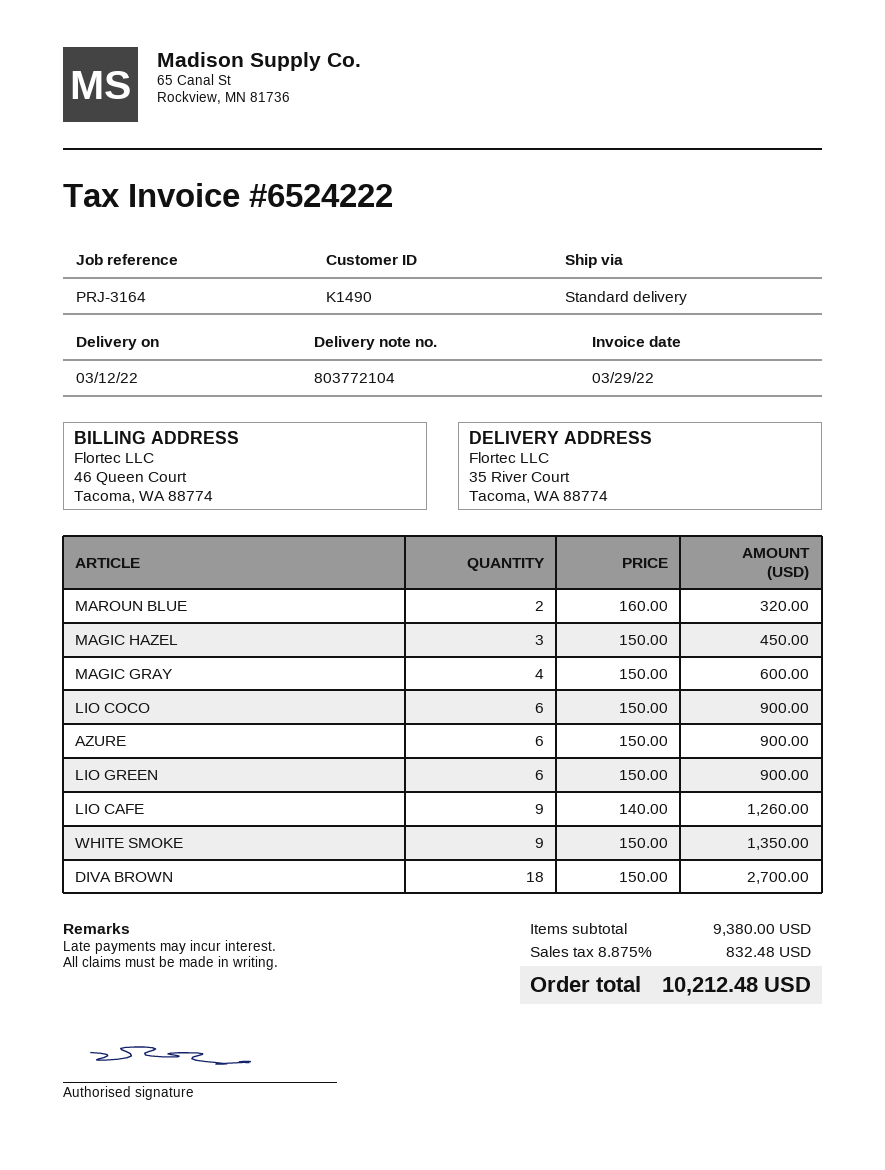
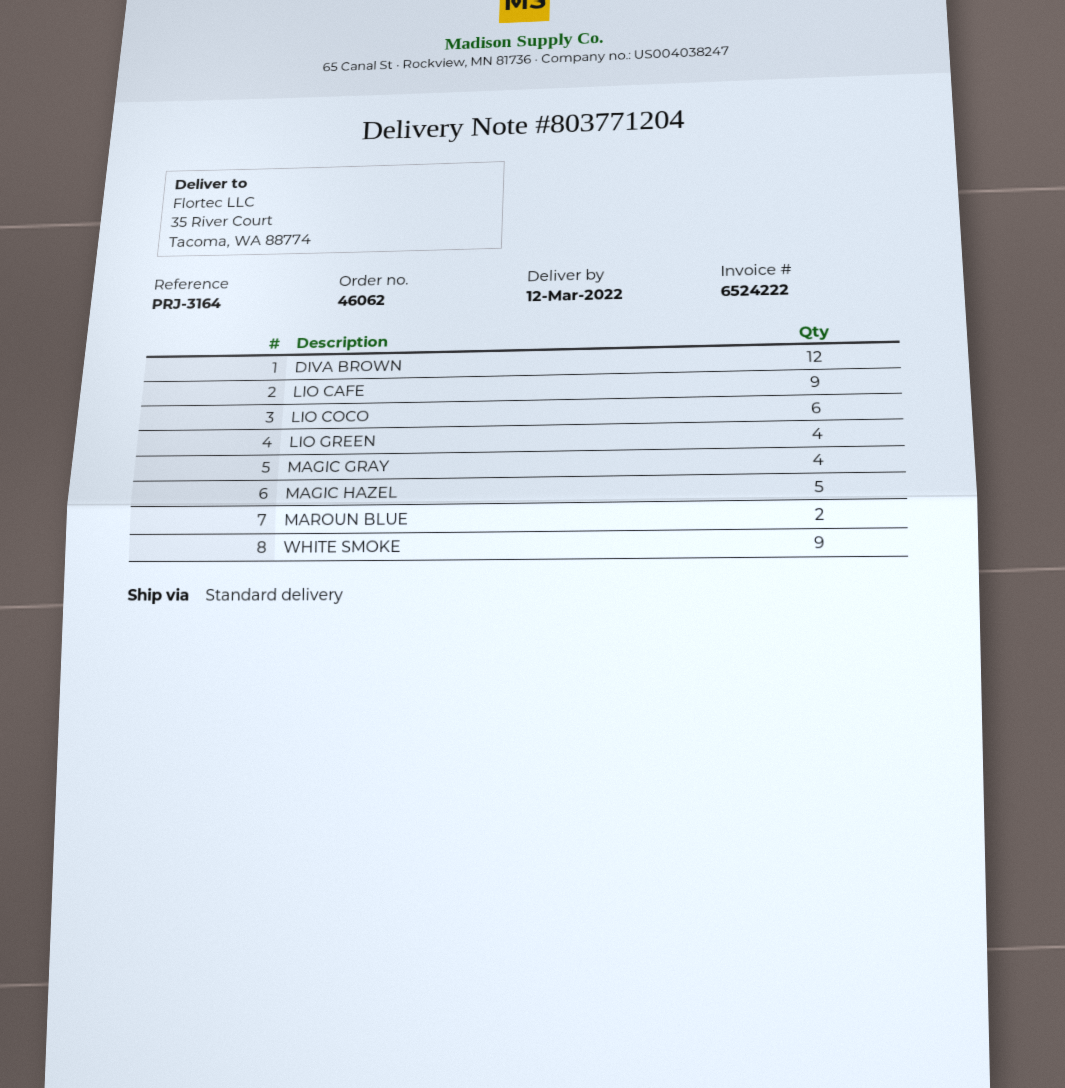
delivery note number: 803772104 -> 803771204
MAGIC HAZEL: 3 -> 5
AZURE: 6 -> none
LIO GREEN: 6 -> 4
DIVA BROWN: 18 -> 12

